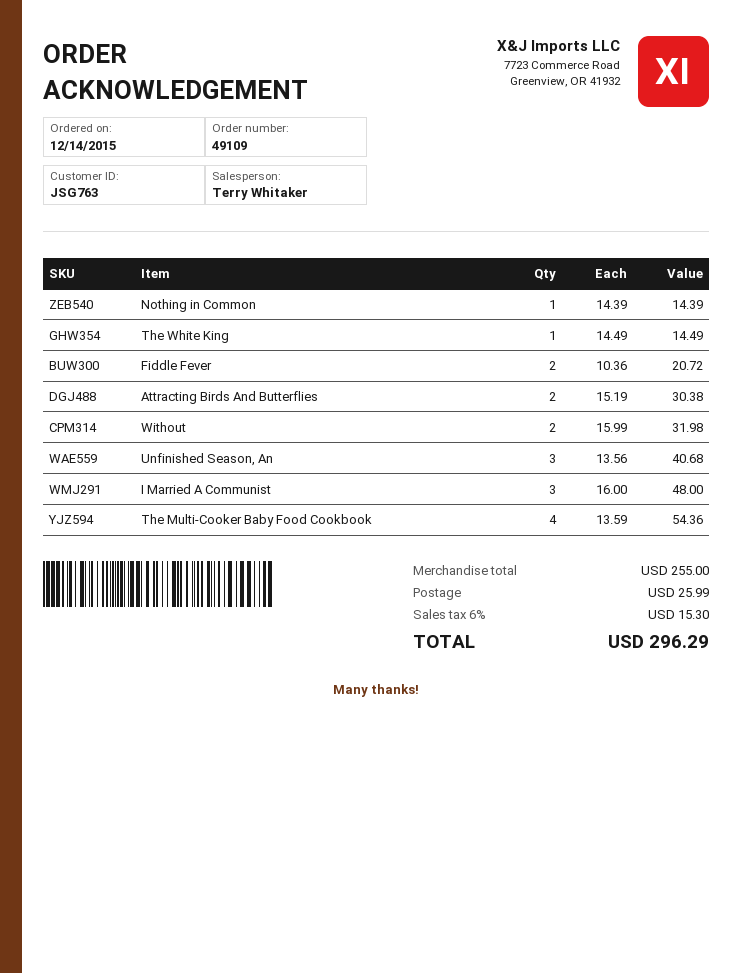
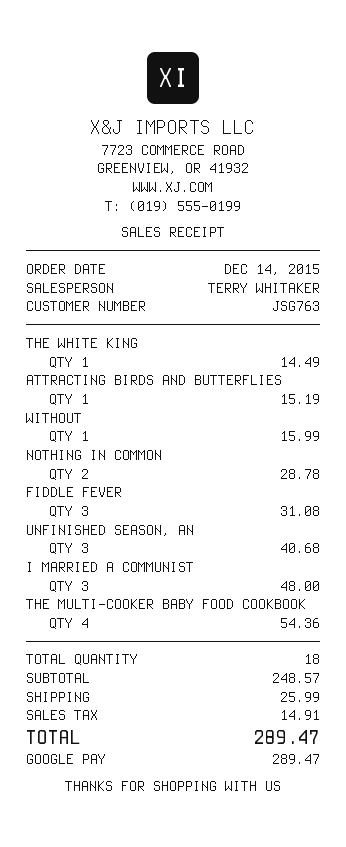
Nothing in Common: 1 for 14.39 -> 2 for 28.78
Fiddle Fever: 2 for 20.72 -> 3 for 31.08
Attracting Birds And Butterflies: 2 for 30.38 -> 1 for 15.19
Without: 2 for 31.98 -> 1 for 15.99
subtotal: 255.00 -> 248.57
tax: 15.30 -> 14.91
total: 296.29 -> 289.47

